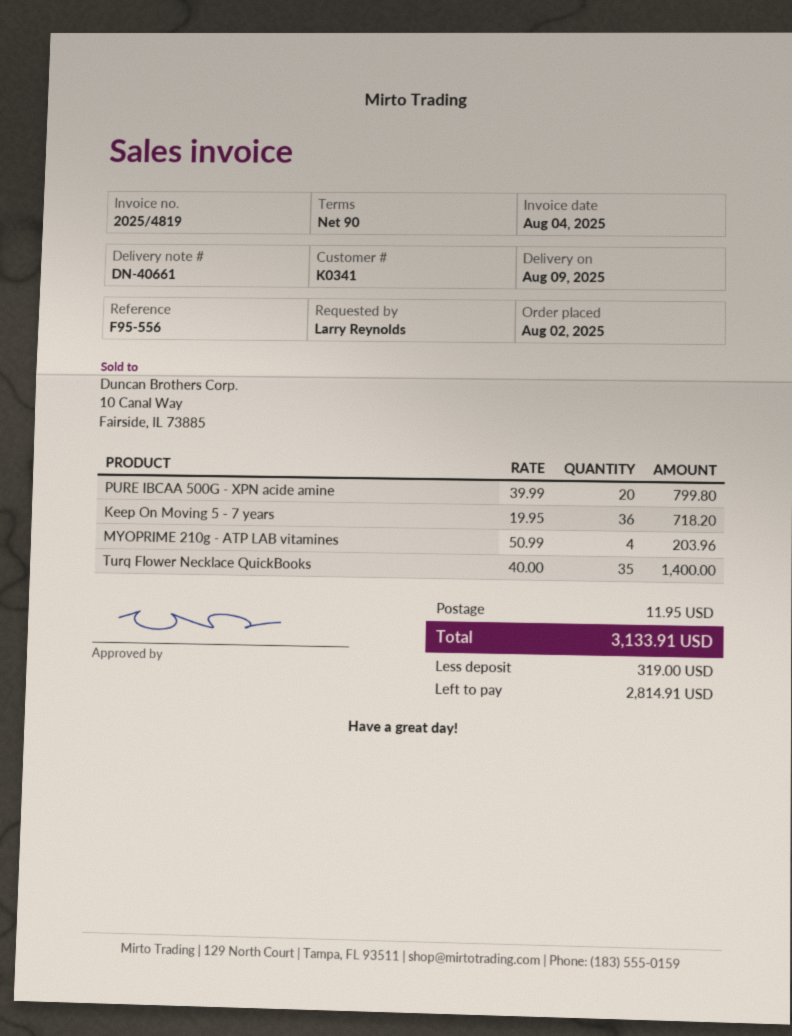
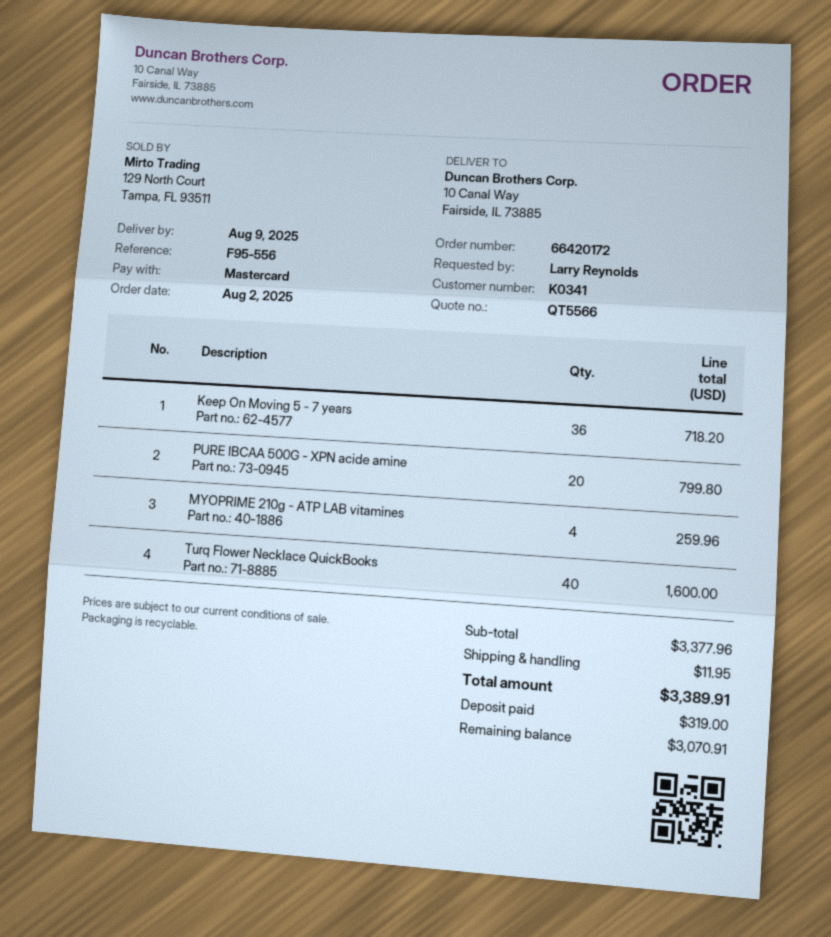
MYOPRIME 210g - ATP LAB vitamines: 4 for 203.96 -> 4 for 259.96
Turq Flower Necklace QuickBooks: 35 for 1400.00 -> 40 for 1600.00
total: 3133.91 -> 3389.91
balance: 2814.91 -> 3070.91

